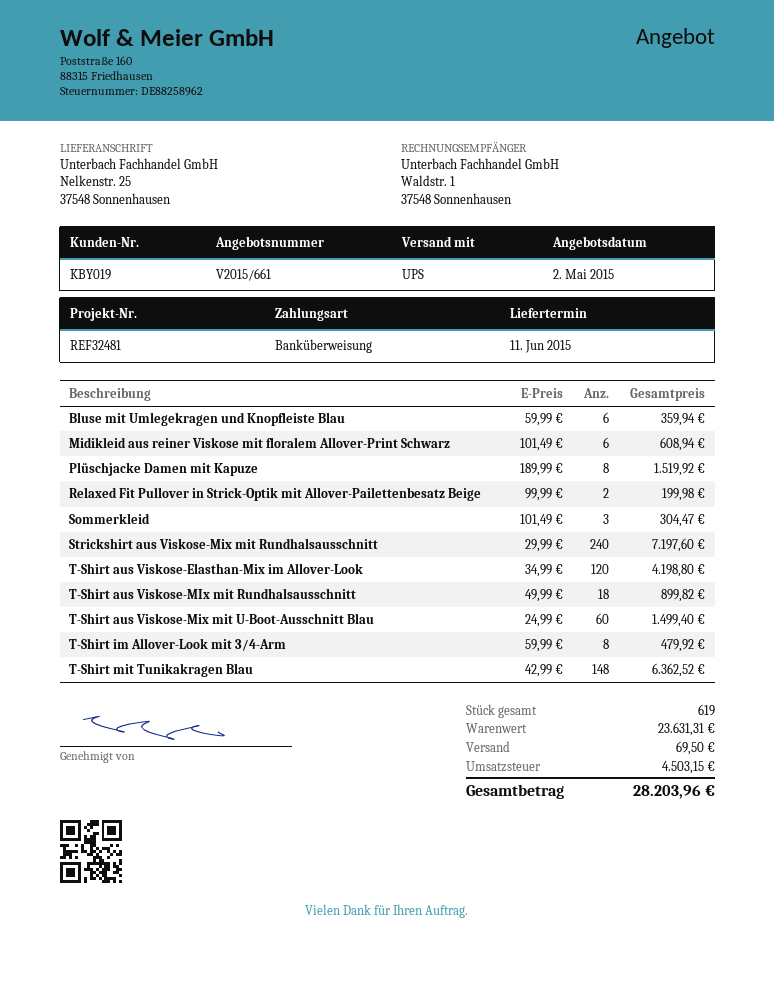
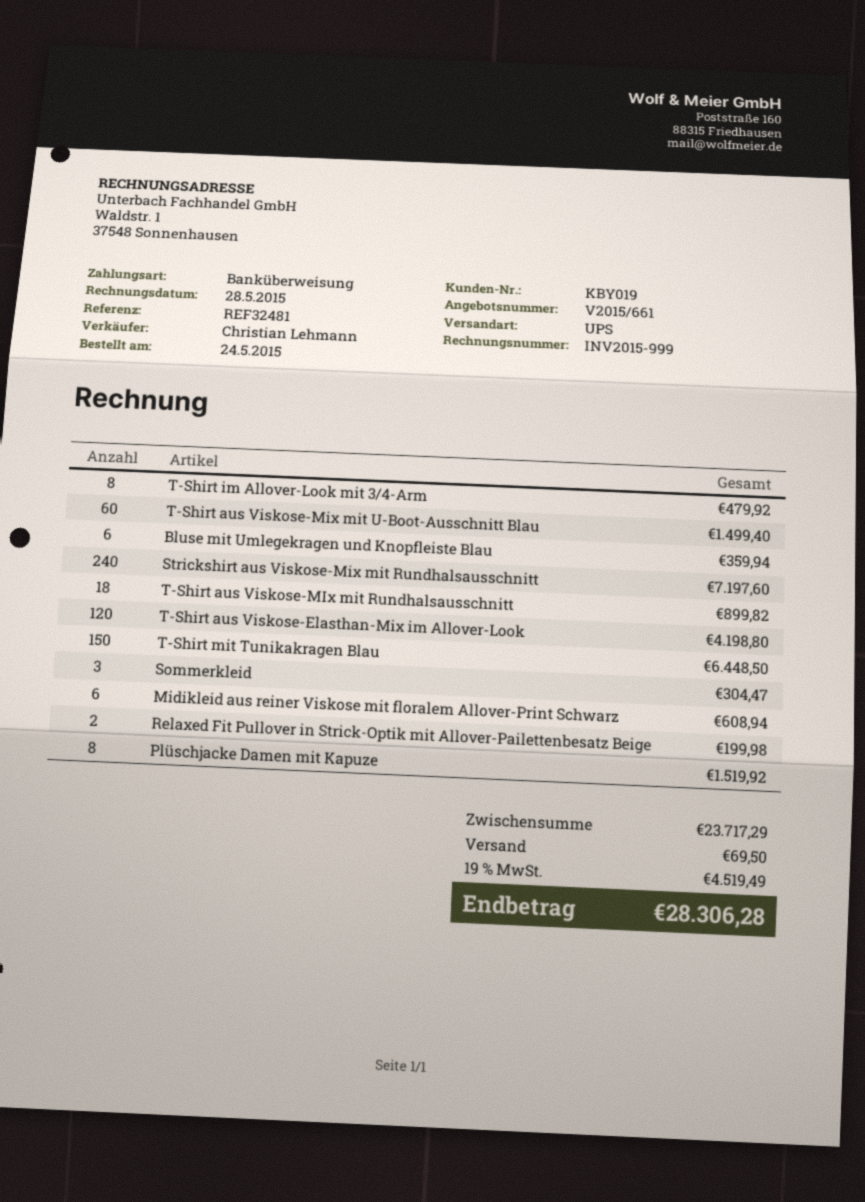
T-Shirt mit Tunikakragen Blau: 148 for 6362.52 -> 150 for 6448.50
subtotal: 23631.31 -> 23717.29
tax: 4503.15 -> 4519.49
total: 28203.96 -> 28306.28

